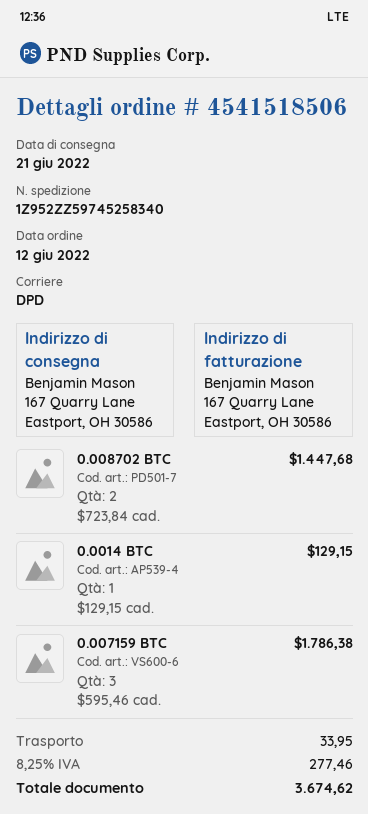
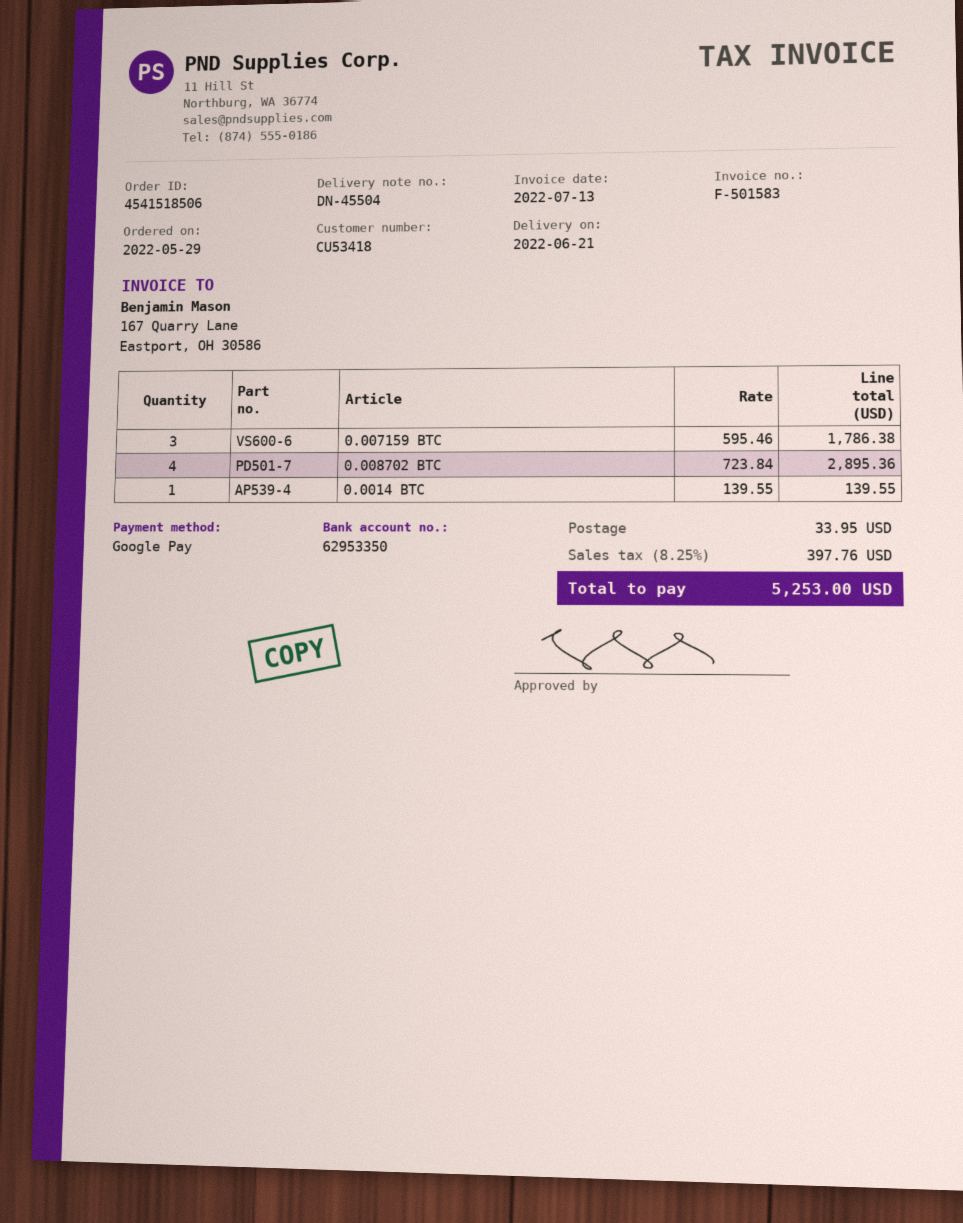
order date: 2022-06-12 -> 2022-05-29
0.008702 BTC: 2 x 723.84 = 1447.68 -> 4 x 723.84 = 2895.36
0.0014 BTC: 1 x 129.15 = 129.15 -> 1 x 139.55 = 139.55
tax: 8.25% = 277.46 -> 8.25% = 397.76
total: 3674.62 -> 5253.00

